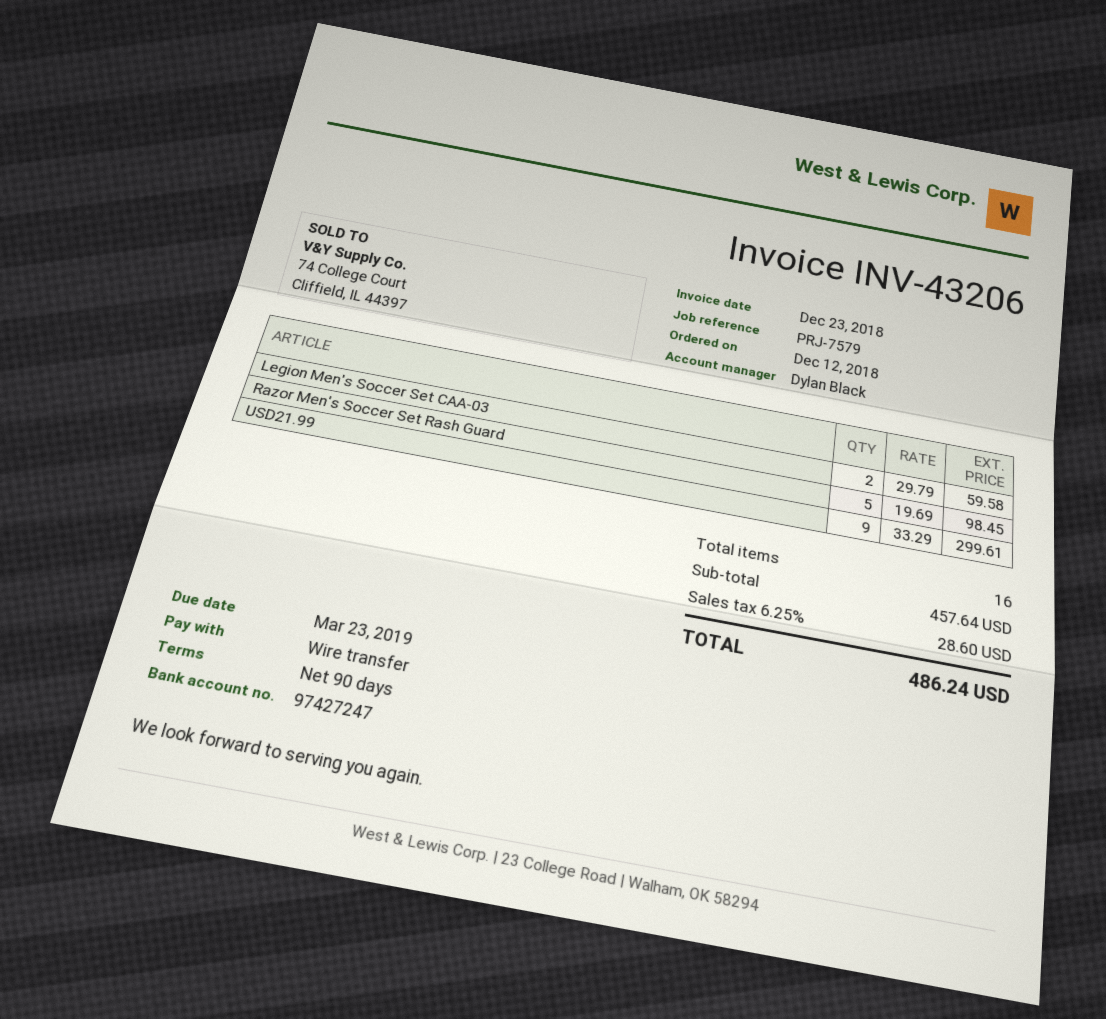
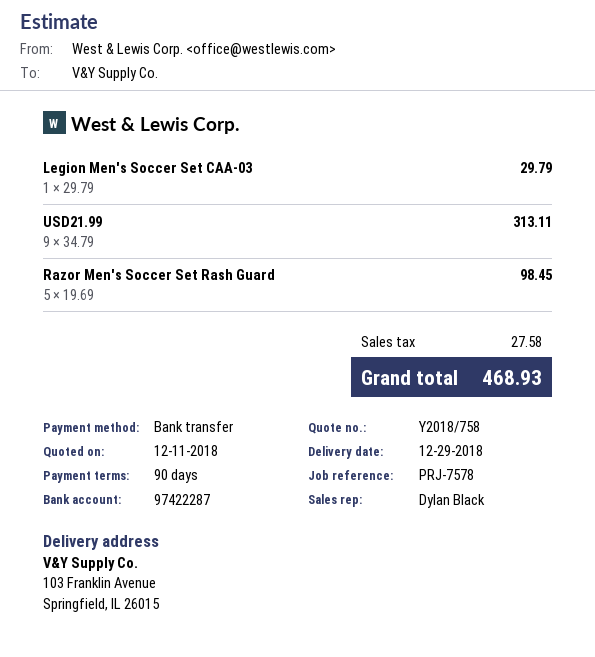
reference: PRJ-7579 -> PRJ-7578
bank account: 97427247 -> 97422287
Legion Men's Soccer Set CAA-03: 2 x 29.79 = 59.58 -> 1 x 29.79 = 29.79
USD21.99: 9 x 33.29 = 299.61 -> 9 x 34.79 = 313.11
tax: 28.60 -> 27.58
total: 486.24 -> 468.93

